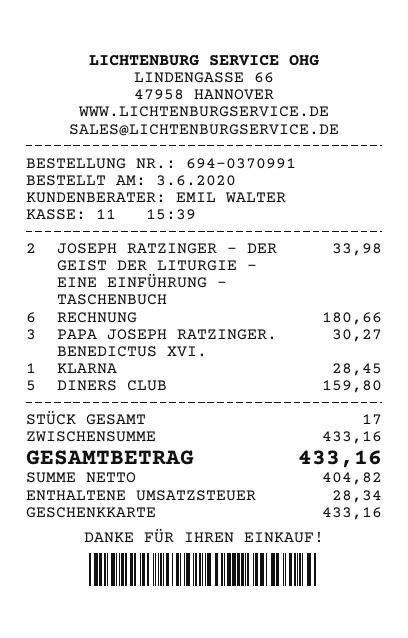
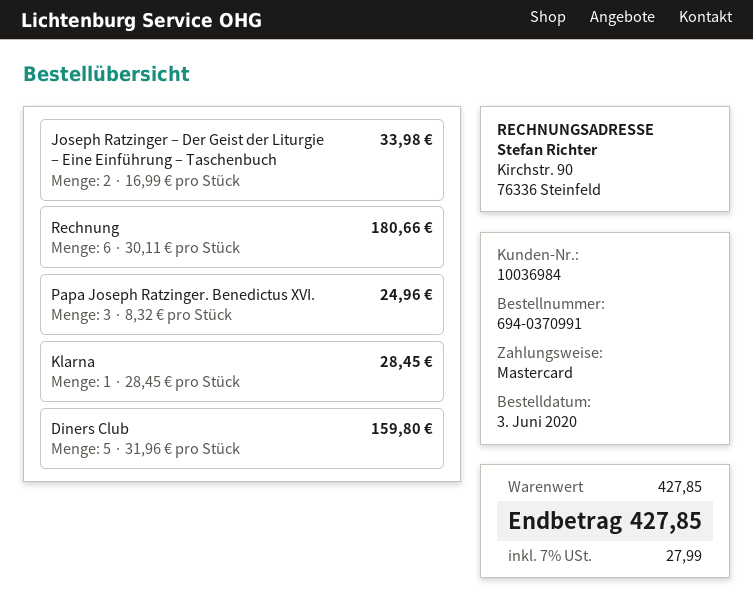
payment method: gift card -> Mastercard
PAPA JOSEPH RATZINGER. BENEDICTUS XVI.: 3 for 30.27 -> 3 for 24.96
subtotal: 433.16 -> 427.85
tax: 28.34 -> 27.99
total: 433.16 -> 427.85

